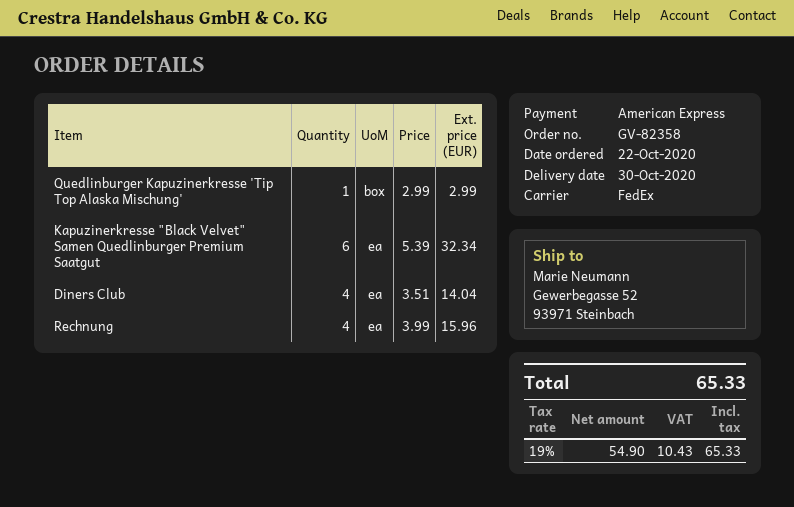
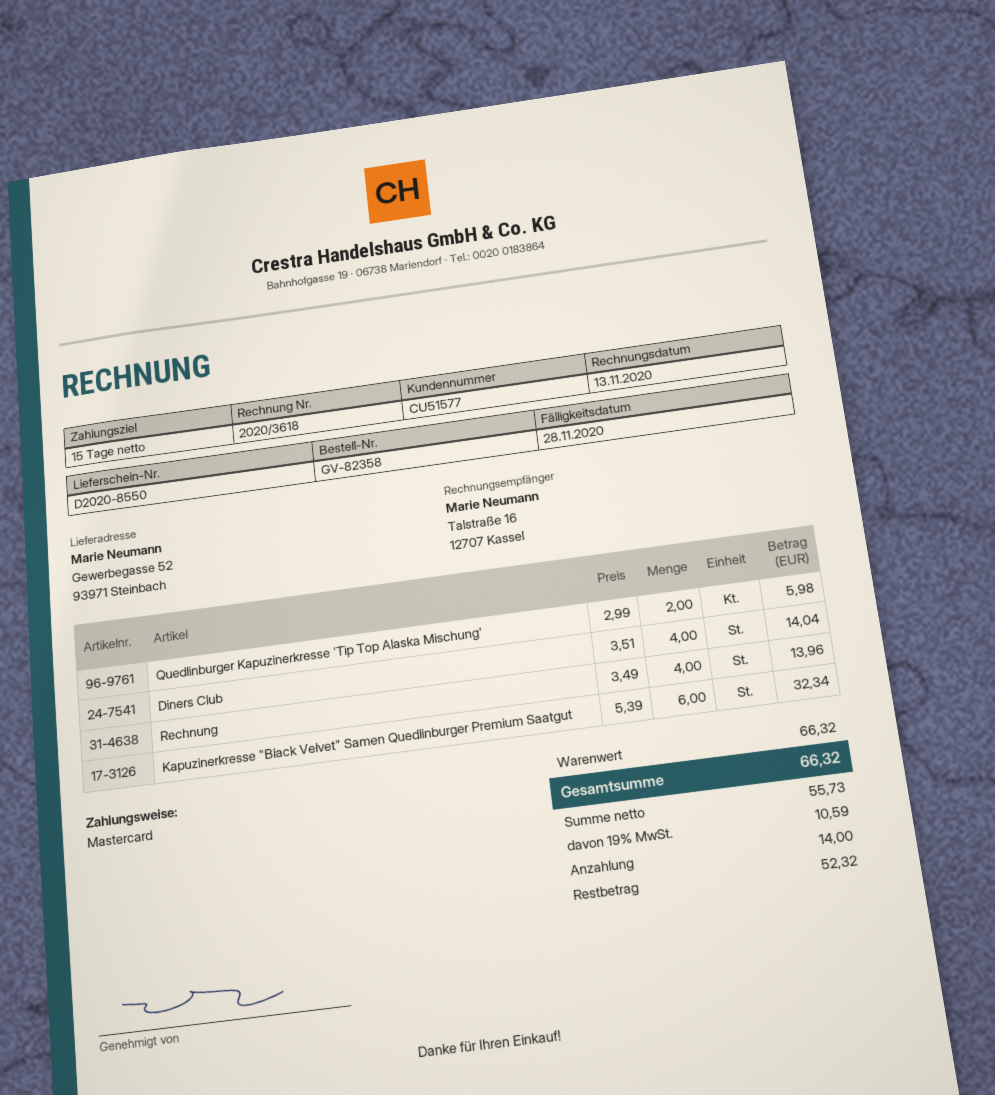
payment method: American Express -> Mastercard
Quedlinburger Kapuzinerkresse 'Tip Top Alaska Mischung': 1 x 2.99 = 2.99 -> 2 x 2.99 = 5.98
Rechnung: 4 x 3.99 = 15.96 -> 4 x 3.49 = 13.96
net: 54.90 -> 55.73
tax: 19% = 10.43 -> 19% = 10.59
total: 65.33 -> 66.32

